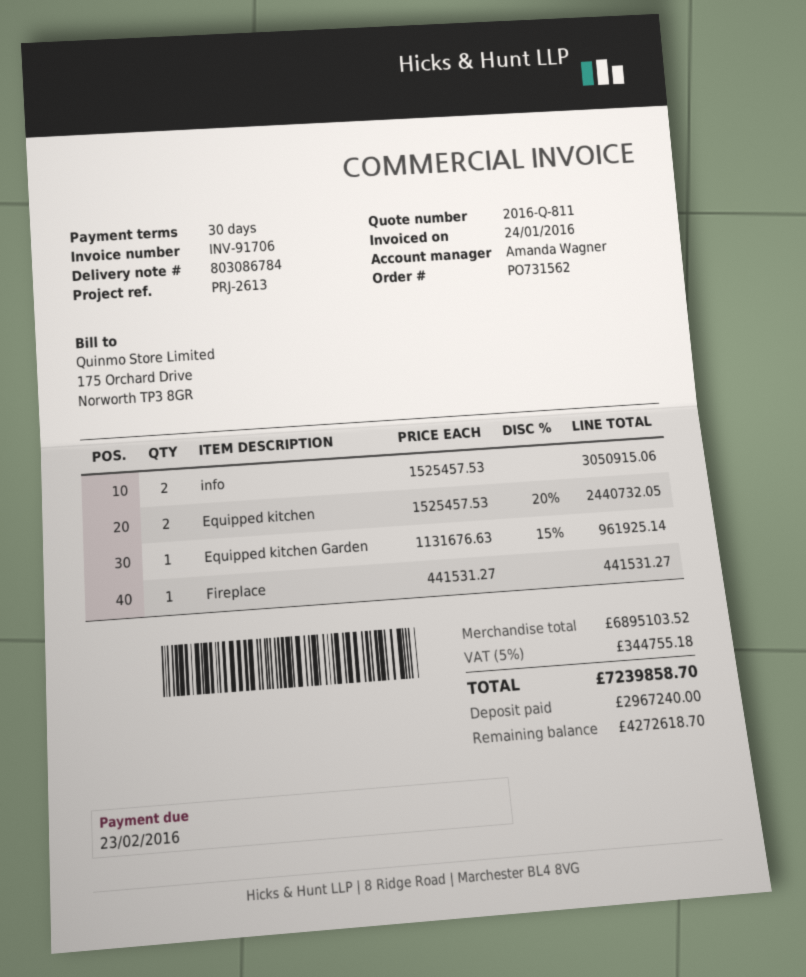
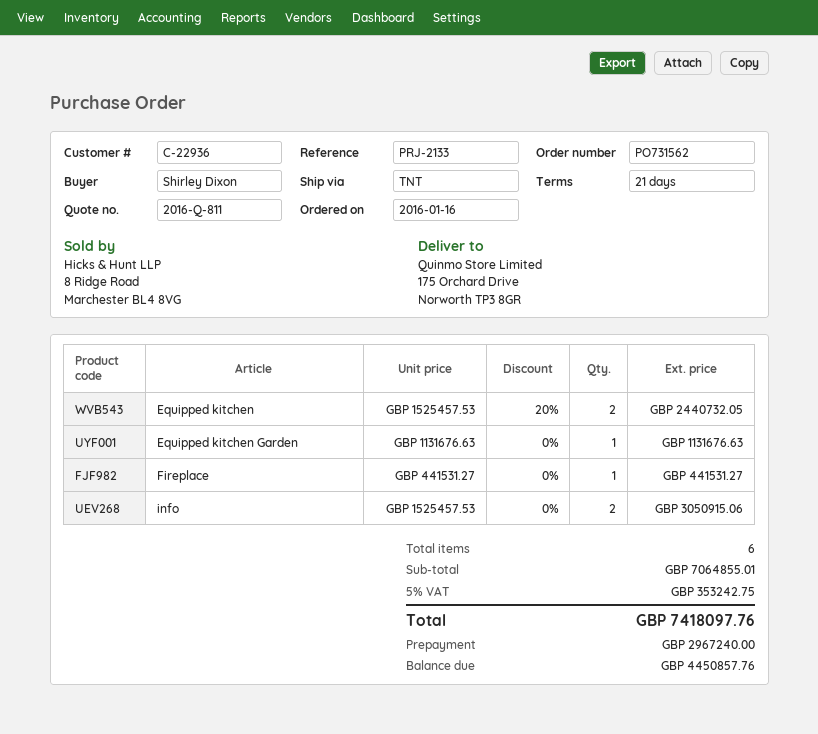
payment terms: 30 days -> 21 days
reference: PRJ-2613 -> PRJ-2133
Equipped kitchen Garden: 1 x 1131676.63 - 15% = 961925.14 -> 1 x 1131676.63 = 1131676.63
subtotal: 6895103.52 -> 7064855.01
tax: 5% = 344755.18 -> 5% = 353242.75
total: 7239858.70 -> 7418097.76
balance: 4272618.70 -> 4450857.76

